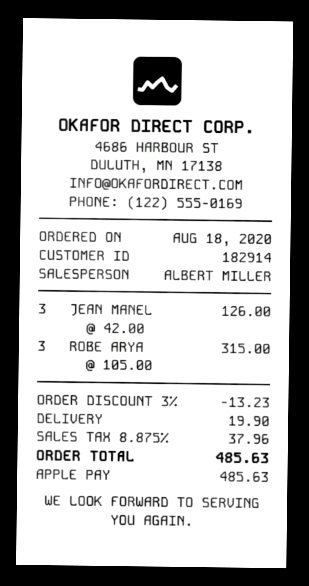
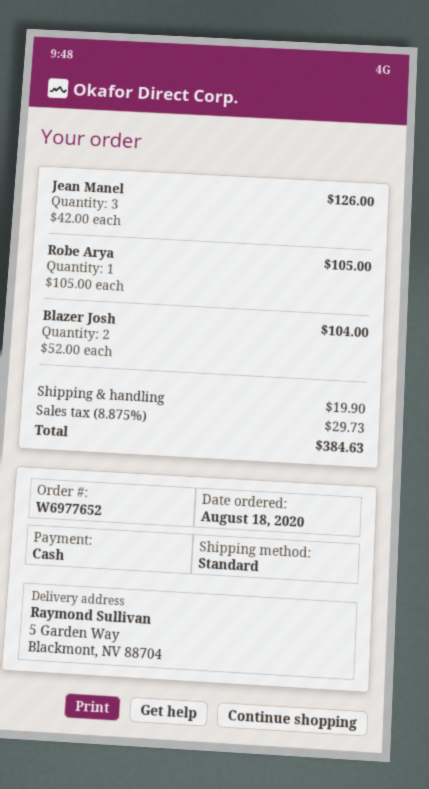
payment method: Apple Pay -> cash
ROBE ARYA: 3 x 105.00 = 315.00 -> 1 x 105.00 = 105.00
Blazer Josh: none -> 2 x 52.00 = 104.00
discount: 3% = 13.23 -> none
tax: 8.875% = 37.96 -> 8.875% = 29.73
total: 485.63 -> 384.63

